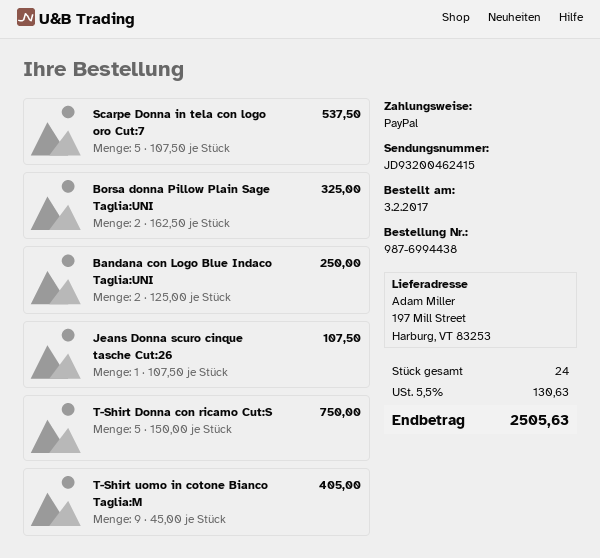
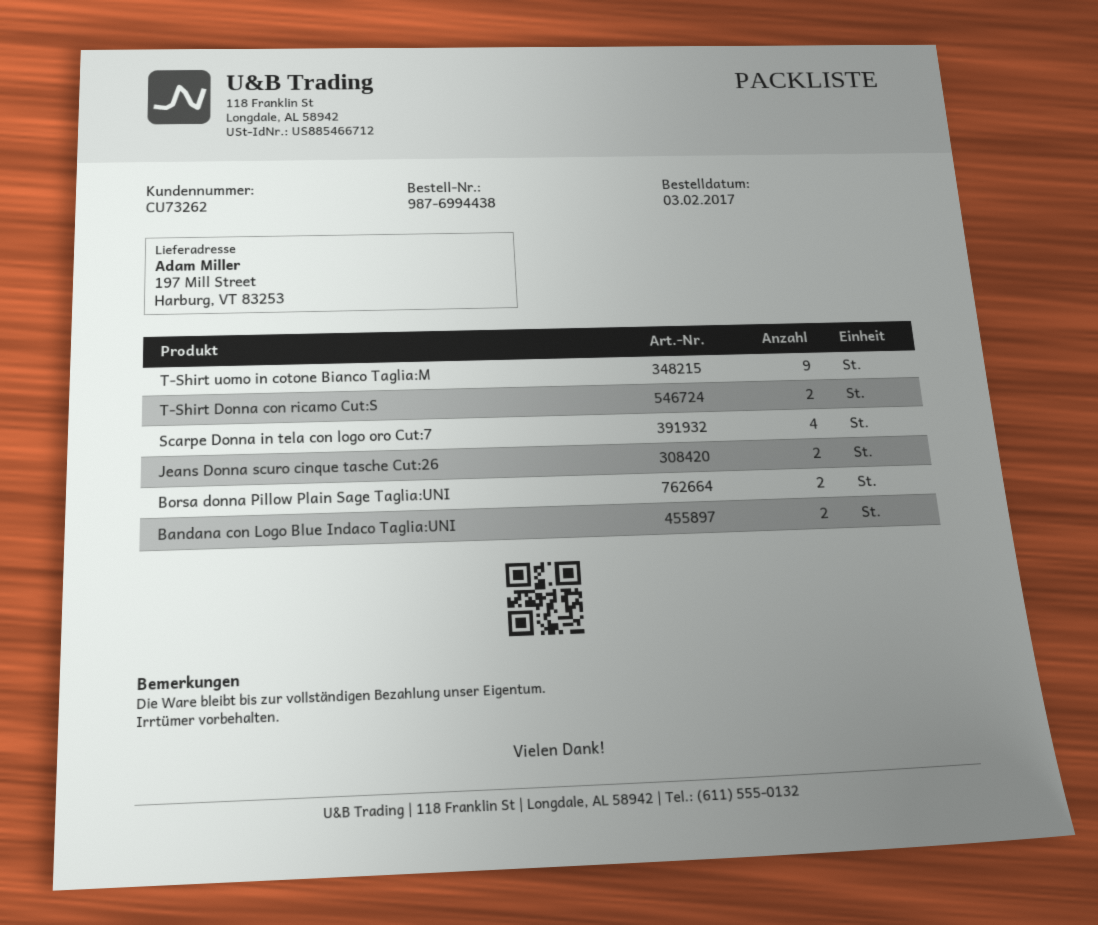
Scarpe Donna in tela con logo oro Cut:7: 5 -> 4
Jeans Donna scuro cinque tasche Cut:26: 1 -> 2
T-Shirt Donna con ricamo Cut:S: 5 -> 2

